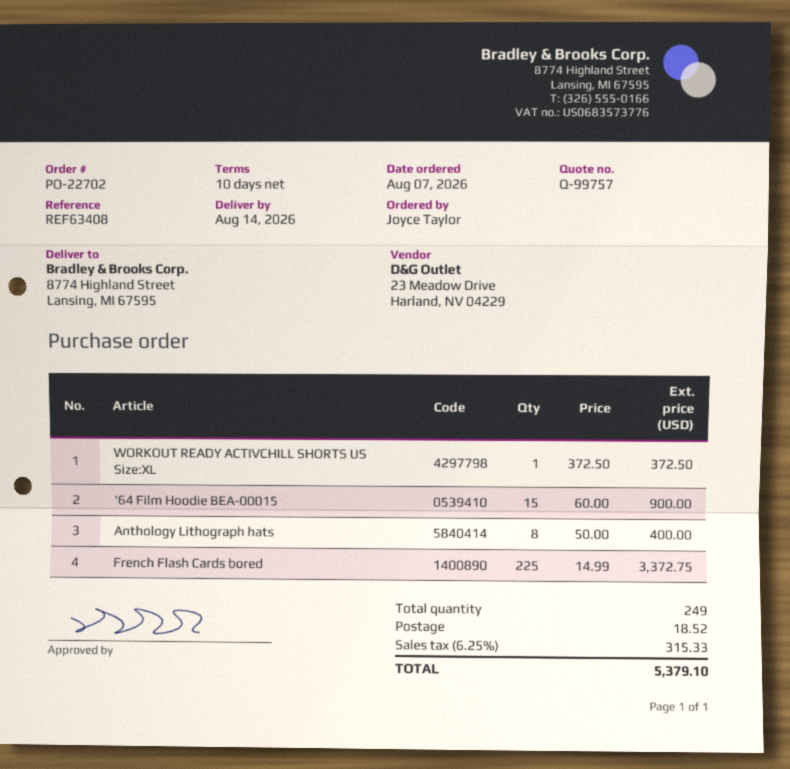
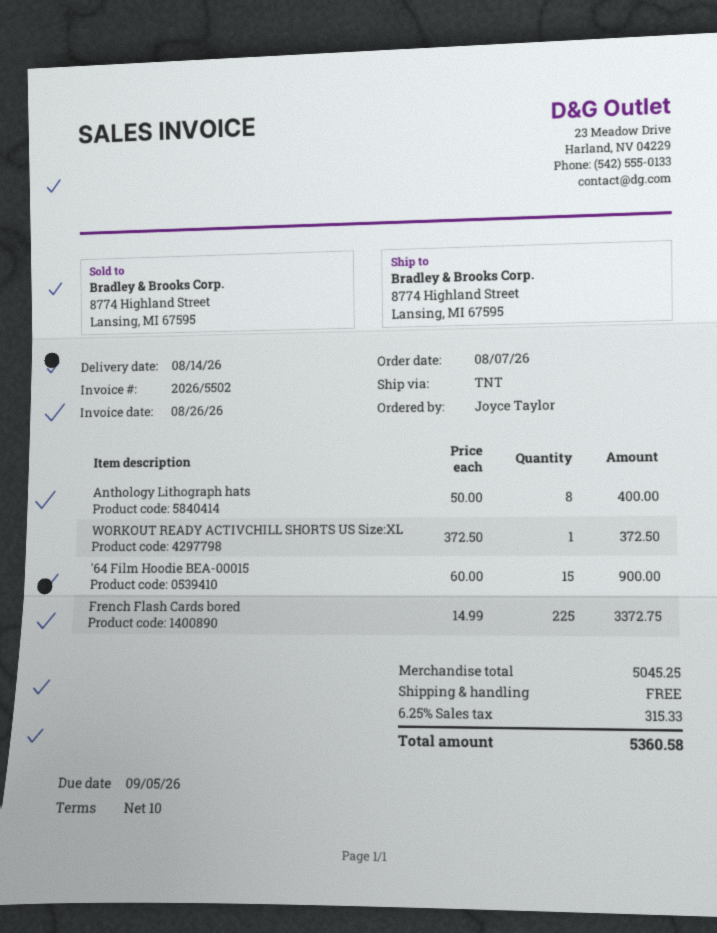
shipping: 18.52 -> 0.00
total: 5379.10 -> 5360.58

